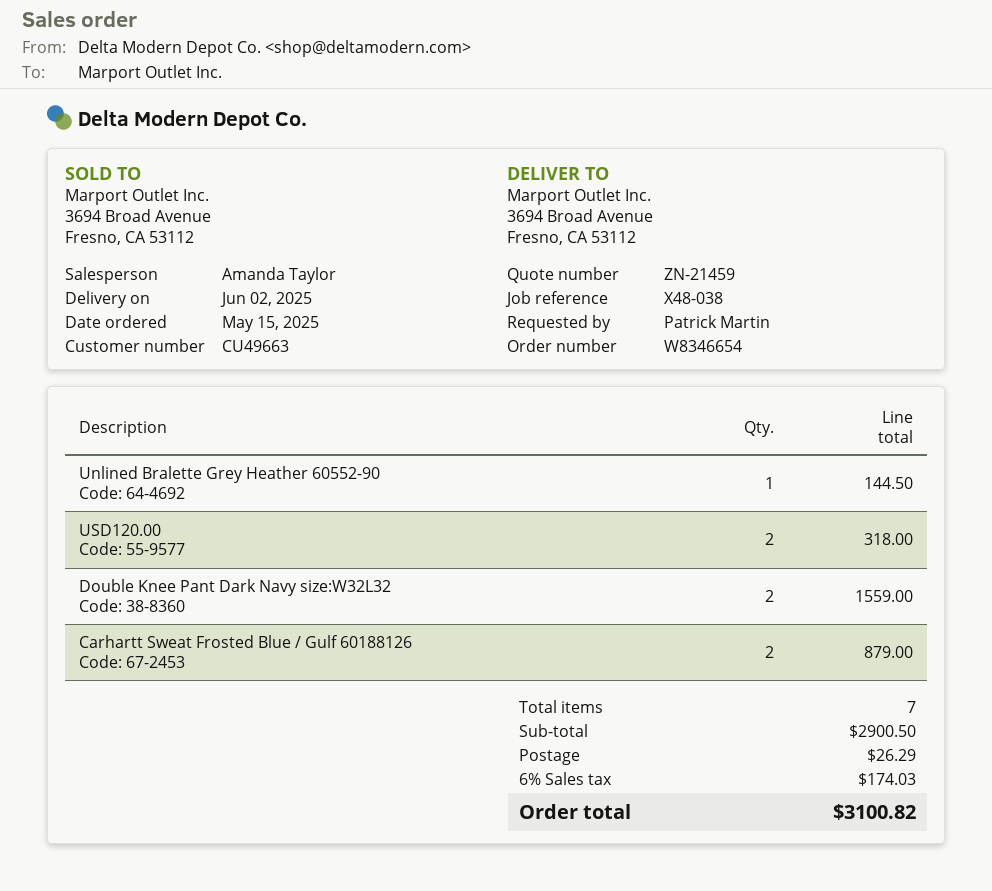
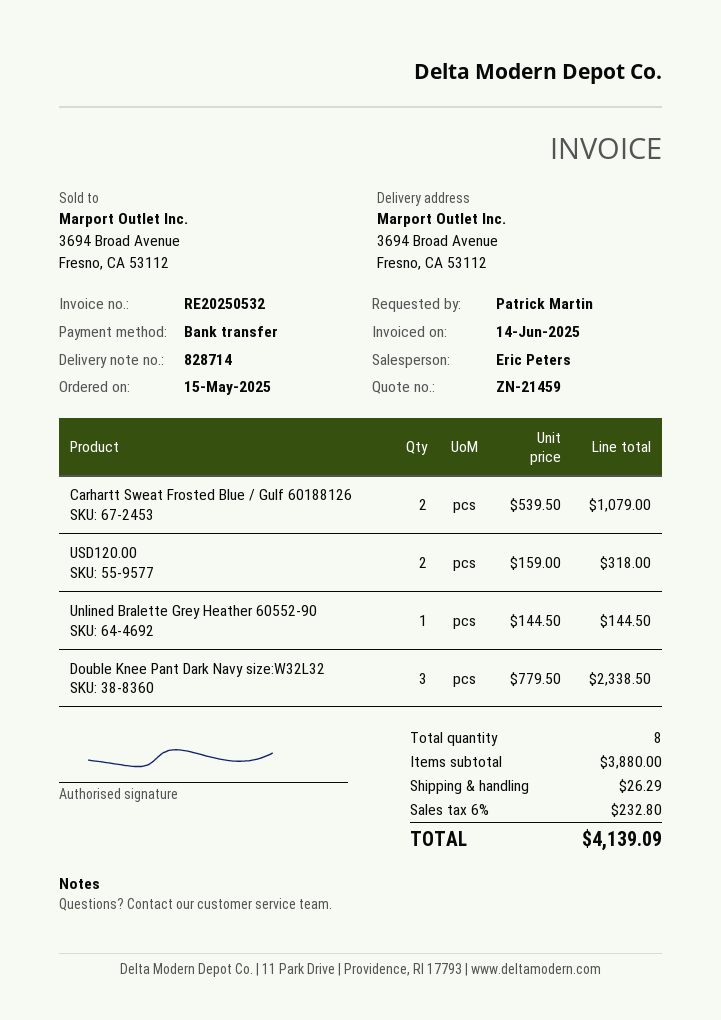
sales rep: Amanda Taylor -> Eric Peters
Double Knee Pant Dark Navy size:W32L32: 2 for 1559.00 -> 3 for 2338.50
Carhartt Sweat Frosted Blue / Gulf 60188126: 2 for 879.00 -> 2 for 1079.00
total quantity: 7 -> 8
subtotal: 2900.50 -> 3880.00
tax: 6% = 174.03 -> 6% = 232.80
total: 3100.82 -> 4139.09

